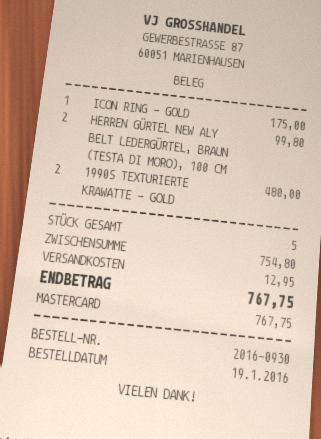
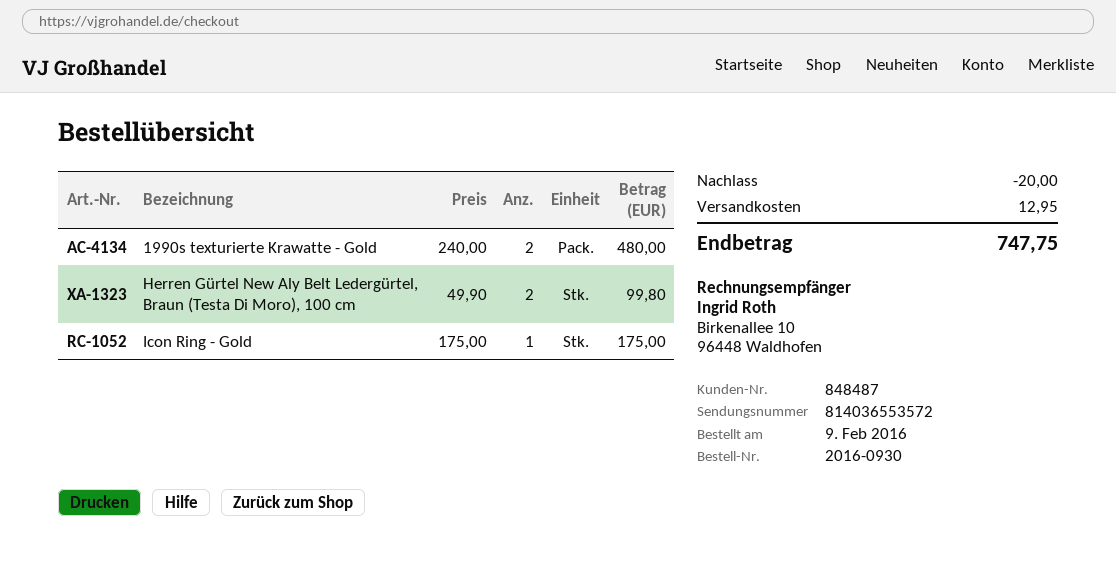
order date: 2016-01-19 -> 2016-02-09
discount: none -> 20.00
total: 767.75 -> 747.75

